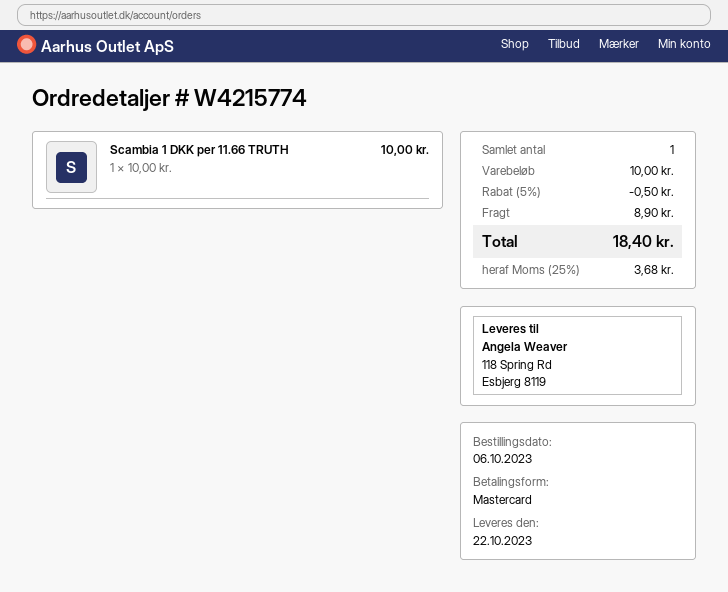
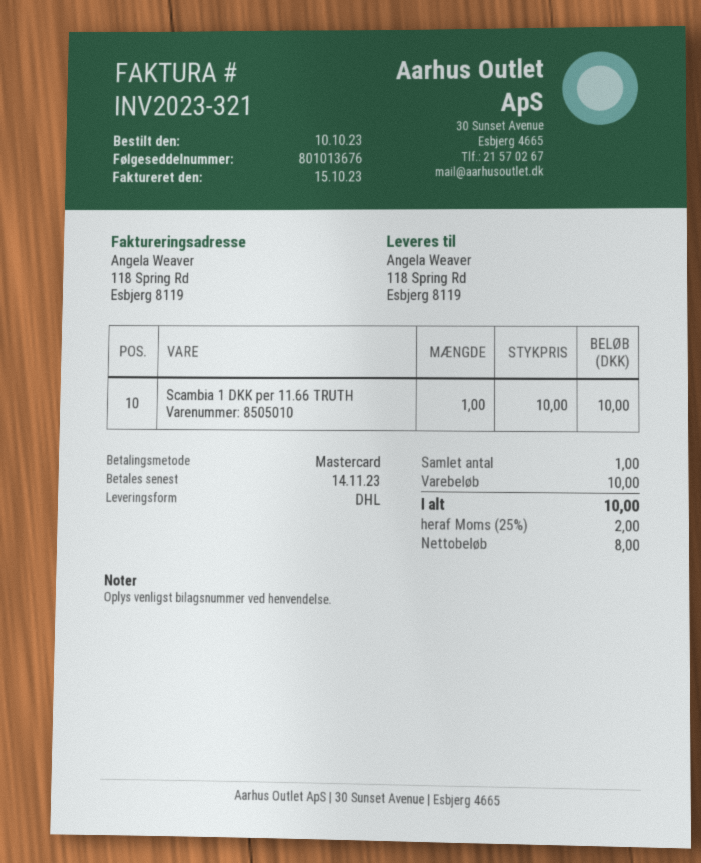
order date: 2023-10-06 -> 2023-10-10
discount: 5% = 0.50 -> none
shipping: 8.90 -> none
tax: 25% = 3.68 -> 25% = 2.00
total: 18.40 -> 10.00

